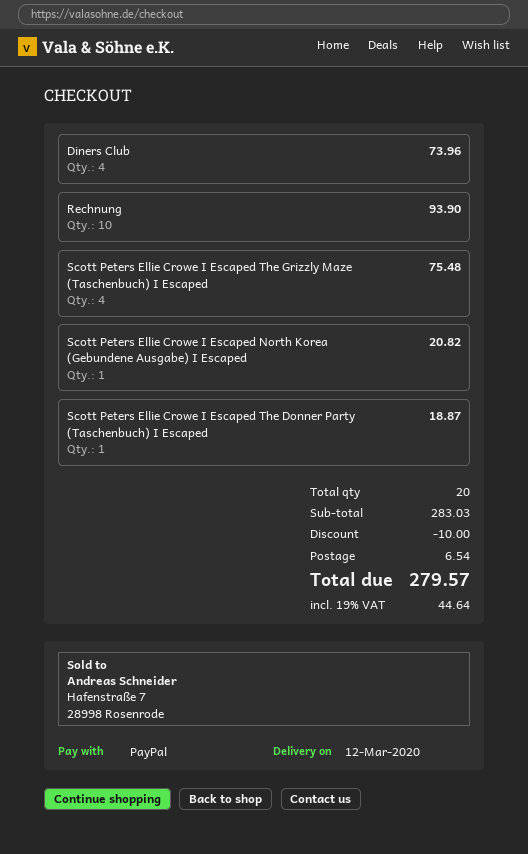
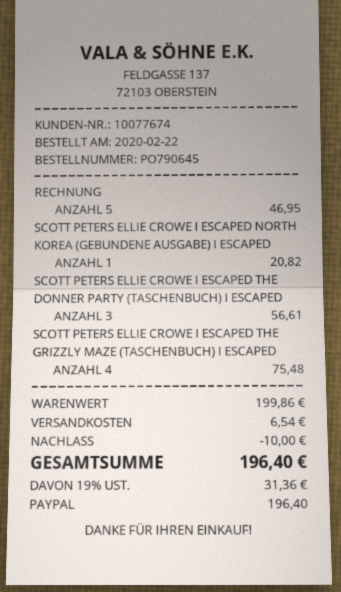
Diners Club: 4 for 73.96 -> none
Rechnung: 10 for 93.90 -> 5 for 46.95
Scott Peters Ellie Crowe I Escaped The Donner Party (Taschenbuch) I Escaped: 1 for 18.87 -> 3 for 56.61
subtotal: 283.03 -> 199.86
tax: 19% = 44.64 -> 19% = 31.36
total: 279.57 -> 196.40

